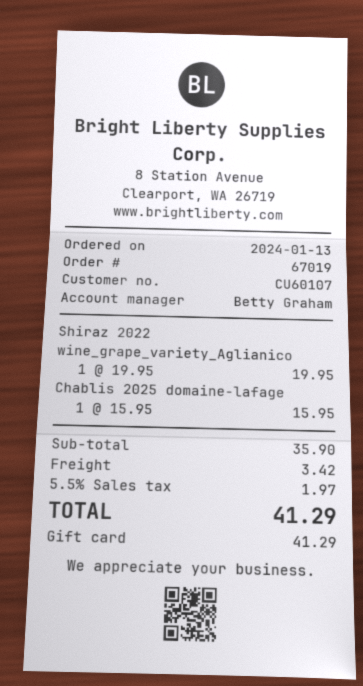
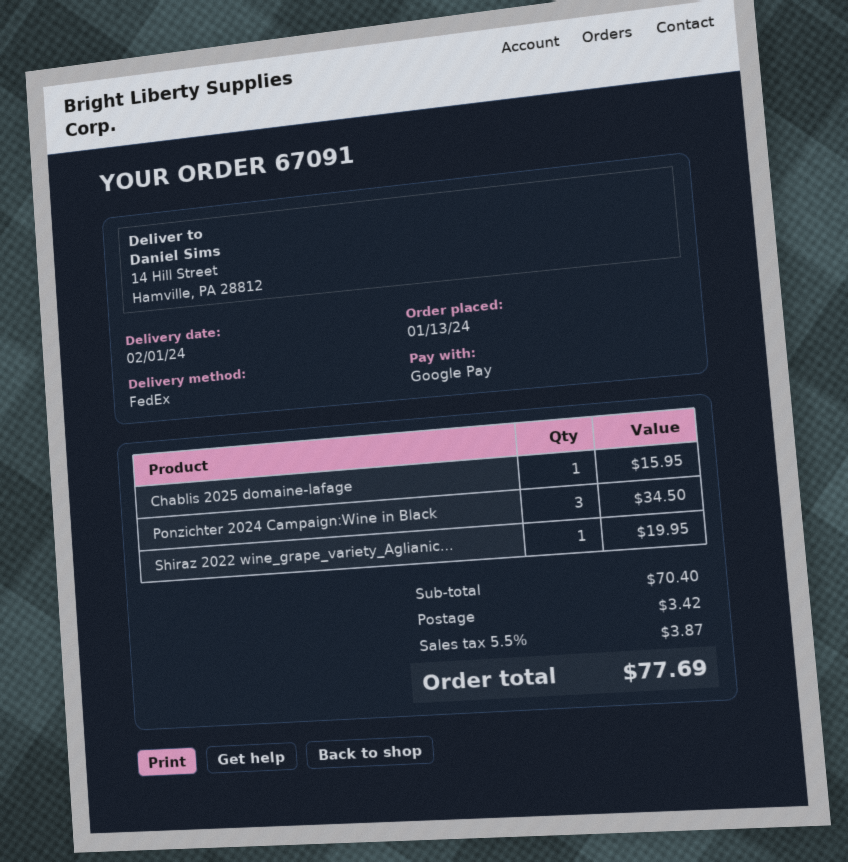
order number: 67019 -> 67091
payment method: gift card -> Google Pay
Ponzichter 2024 Campaign:Wine in Black: none -> 3 for 34.50
subtotal: 35.90 -> 70.40
tax: 5.5% = 1.97 -> 5.5% = 3.87
total: 41.29 -> 77.69

